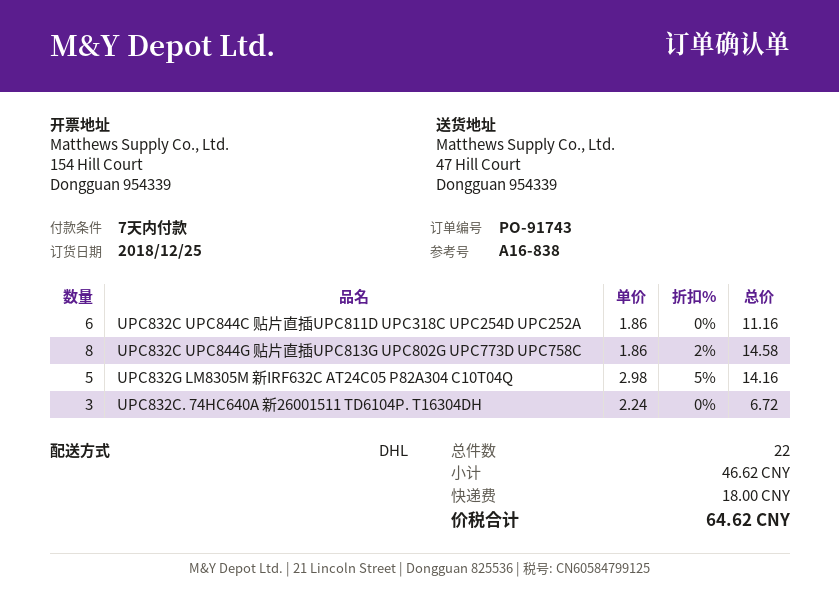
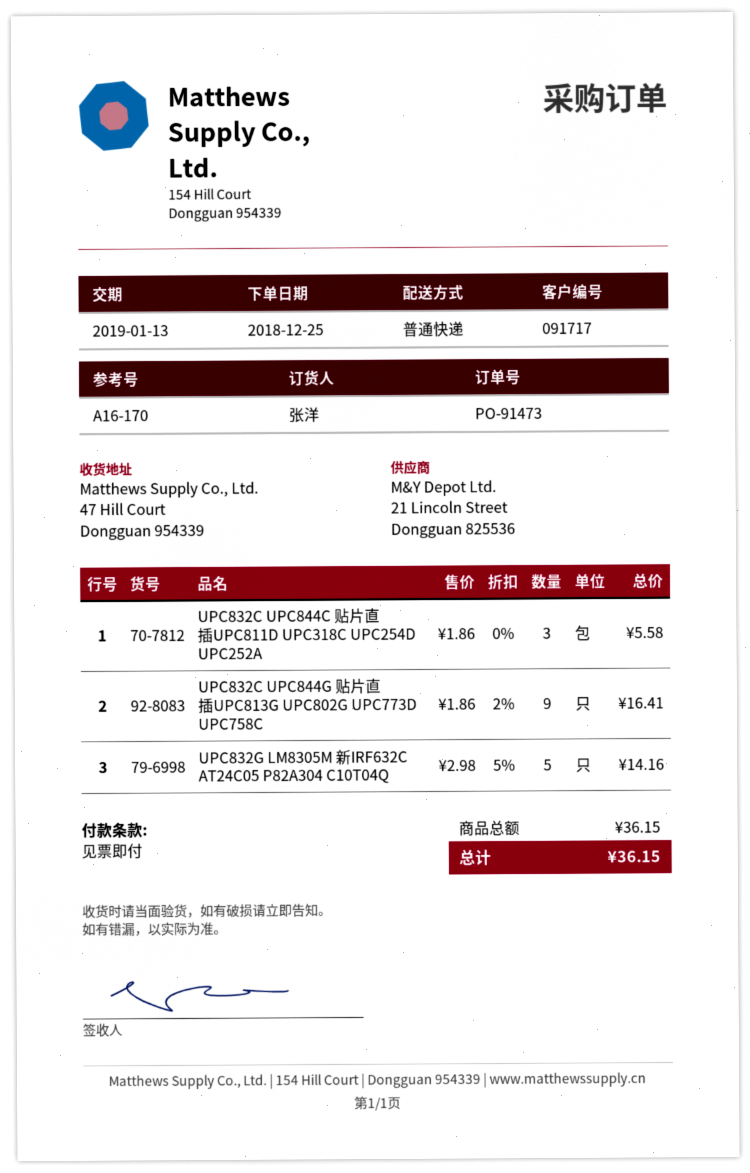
order number: PO-91743 -> PO-91473
payment terms: 7 days -> on receipt
reference: A16-838 -> A16-170
shipping method: DHL -> standard
UPC832C UPC844C 贴片直插UPC811D UPC318C UPC254D UPC252A: 6 x 1.86 = 11.16 -> 3 x 1.86 = 5.58
UPC832C UPC844G 贴片直插UPC813G UPC802G UPC773D UPC758C: 8 x 1.86 - 2% = 14.58 -> 9 x 1.86 - 2% = 16.41
UPC832C. 74HC640A 新26001511 TD6104P. T16304DH: 3 x 2.24 = 6.72 -> none
subtotal: 46.62 -> 36.15
shipping: 18.00 -> none
total: 64.62 -> 36.15

